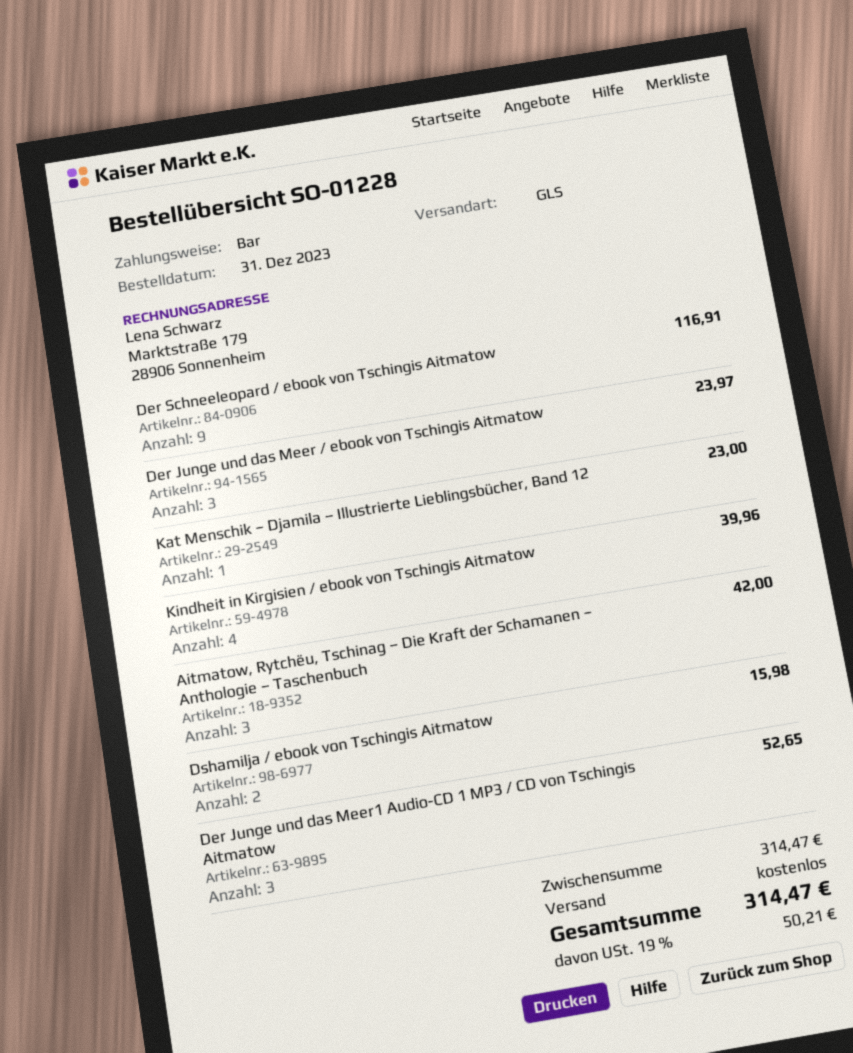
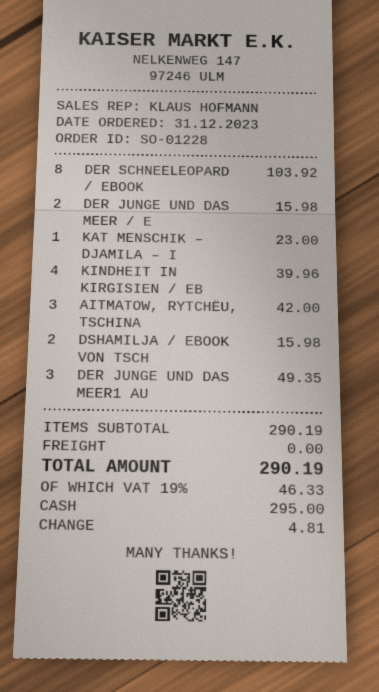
Der Schneeleopard / ebook von Tschingis Aitmatow: 9 for 116.91 -> 8 for 103.92
Der Junge und das Meer / ebook von Tschingis Aitmatow: 3 for 23.97 -> 2 for 15.98
Der Junge und das Meer1 Audio-CD 1 MP3 / CD von Tschingis Aitmatow: 3 for 52.65 -> 3 for 49.35
subtotal: 314.47 -> 290.19
tax: 19% = 50.21 -> 19% = 46.33
total: 314.47 -> 290.19

